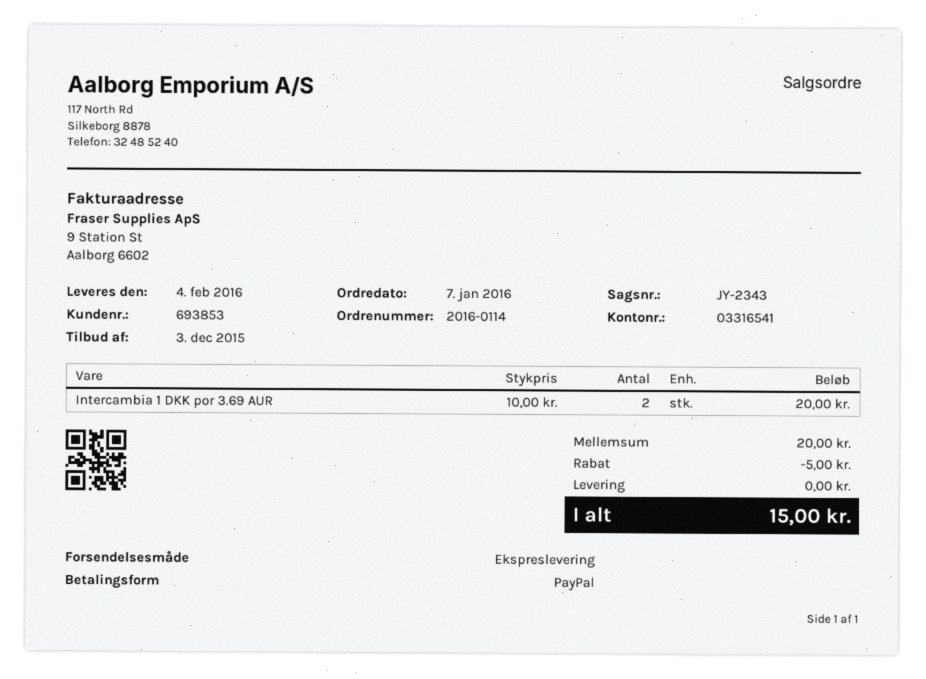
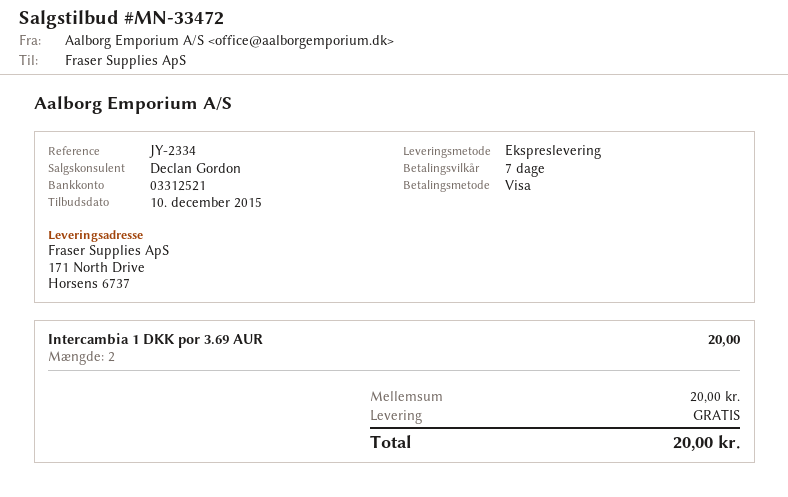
quote date: 2015-12-03 -> 2015-12-10
reference: JY-2343 -> JY-2334
payment method: PayPal -> Visa
bank account: 03316541 -> 03312521
discount: 5.00 -> none
total: 15.00 -> 20.00

